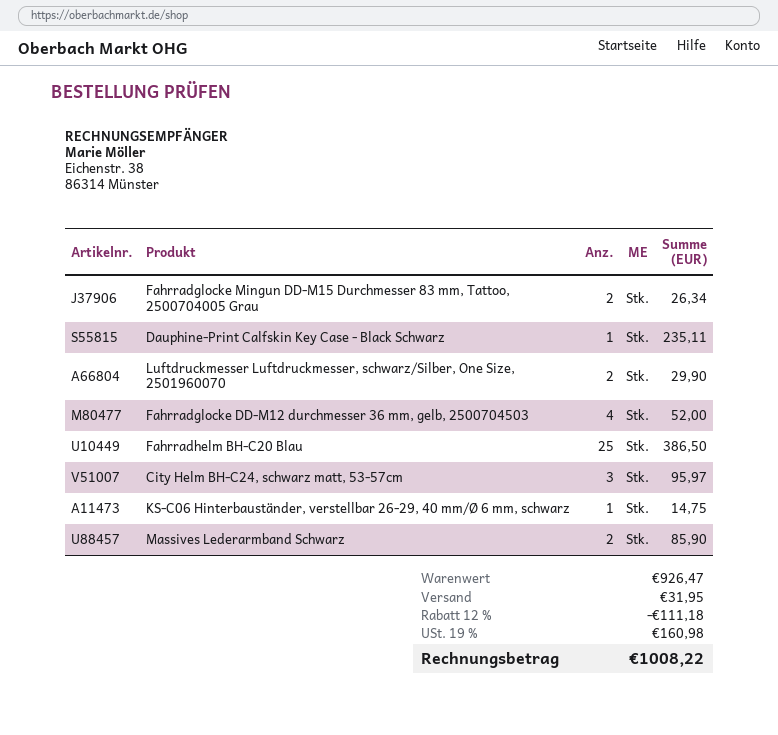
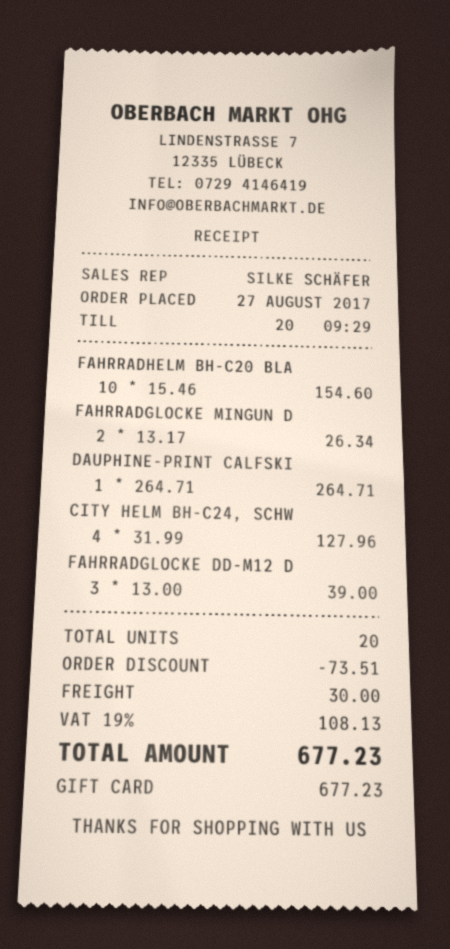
Dauphine-Print Calfskin Key Case - Black Schwarz: 1 for 235.11 -> 1 for 264.71
Luftdruckmesser Luftdruckmesser, schwarz/Silber, One Size, 2501960070: 2 for 29.90 -> none
Fahrradglocke DD-M12 durchmesser 36 mm, gelb, 2500704503: 4 for 52.00 -> 3 for 39.00
Fahrradhelm BH-C20 Blau: 25 for 386.50 -> 10 for 154.60
City Helm BH-C24, schwarz matt, 53-57cm: 3 for 95.97 -> 4 for 127.96
KS-C06 Hinterbauständer, verstellbar 26-29, 40 mm/Ø 6 mm, schwarz: 1 for 14.75 -> none
Massives Lederarmband Schwarz: 2 for 85.90 -> none
discount: 111.18 -> 73.51
shipping: 31.95 -> 30.00
tax: 19% = 160.98 -> 19% = 108.13
total: 1008.22 -> 677.23

